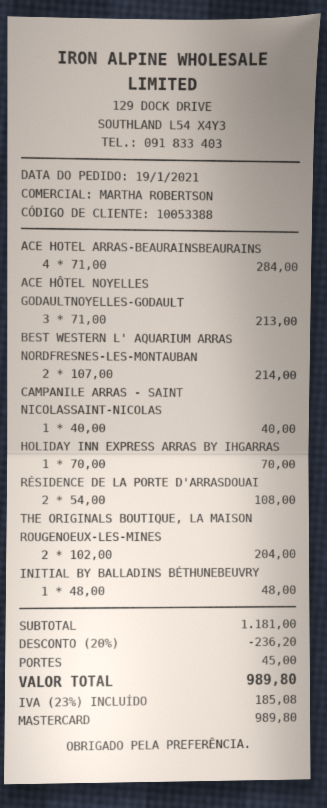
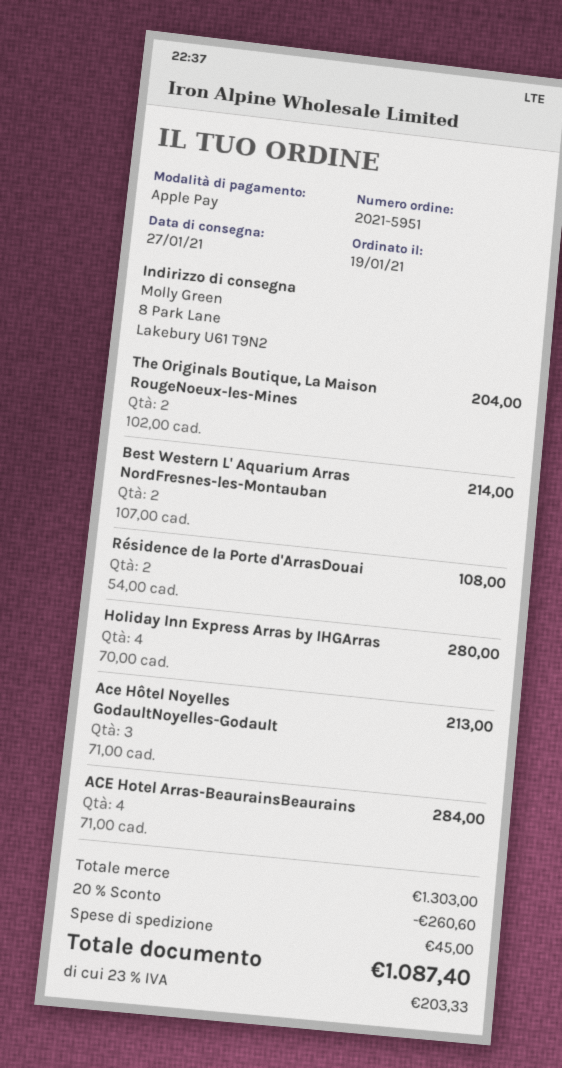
payment method: Mastercard -> Apple Pay
CAMPANILE ARRAS - SAINT NICOLASSAINT-NICOLAS: 1 x 40.00 = 40.00 -> none
HOLIDAY INN EXPRESS ARRAS BY IHGARRAS: 1 x 70.00 = 70.00 -> 4 x 70.00 = 280.00
INITIAL BY BALLADINS BÉTHUNEBEUVRY: 1 x 48.00 = 48.00 -> none
subtotal: 1181.00 -> 1303.00
discount: 20% = 236.20 -> 20% = 260.60
tax: 23% = 185.08 -> 23% = 203.33
total: 989.80 -> 1087.40

